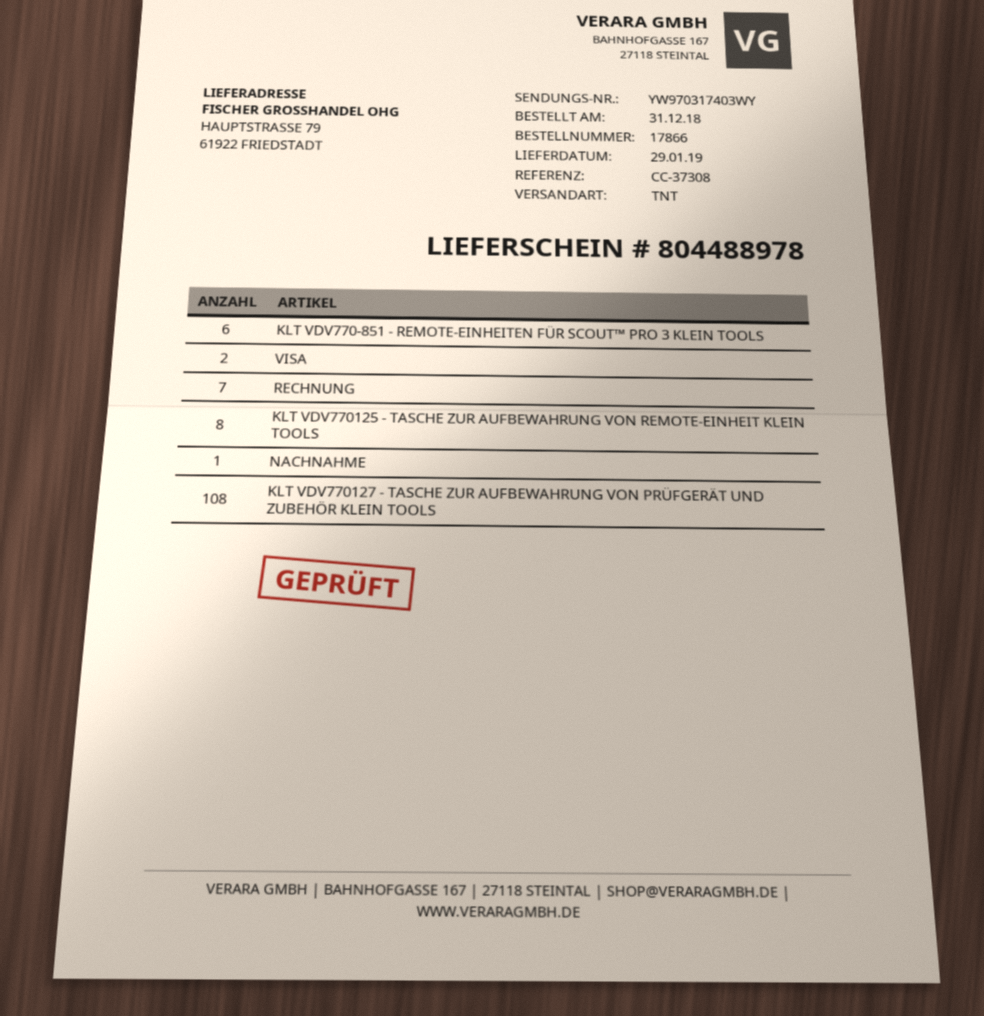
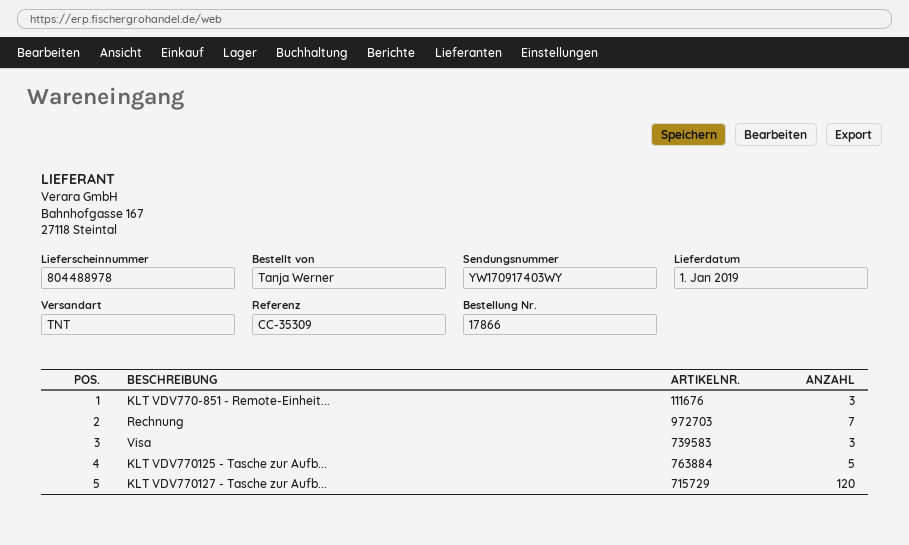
delivery date: 2019-01-29 -> 2019-01-01
reference: CC-37308 -> CC-35309
tracking number: YW970317403WY -> YW170917403WY
KLT VDV770-851 - REMOTE-EINHEITEN FÜR SCOUT™ PRO 3 KLEIN TOOLS: 6 -> 3
VISA: 2 -> 3
KLT VDV770125 - TASCHE ZUR AUFBEWAHRUNG VON REMOTE-EINHEIT KLEIN TOOLS: 8 -> 5
NACHNAHME: 1 -> none
KLT VDV770127 - TASCHE ZUR AUFBEWAHRUNG VON PRÜFGERÄT UND ZUBEHÖR KLEIN TOOLS: 108 -> 120

